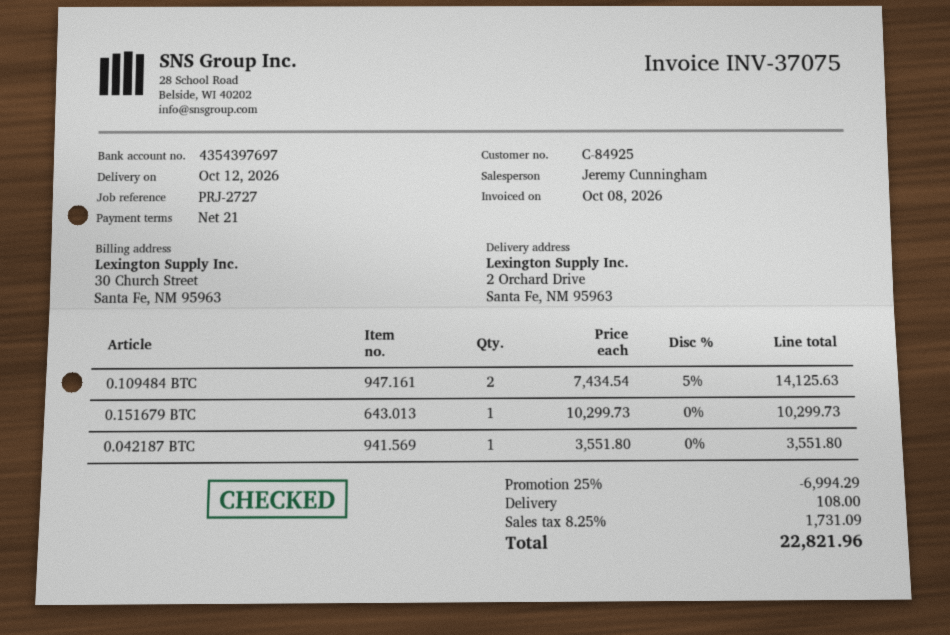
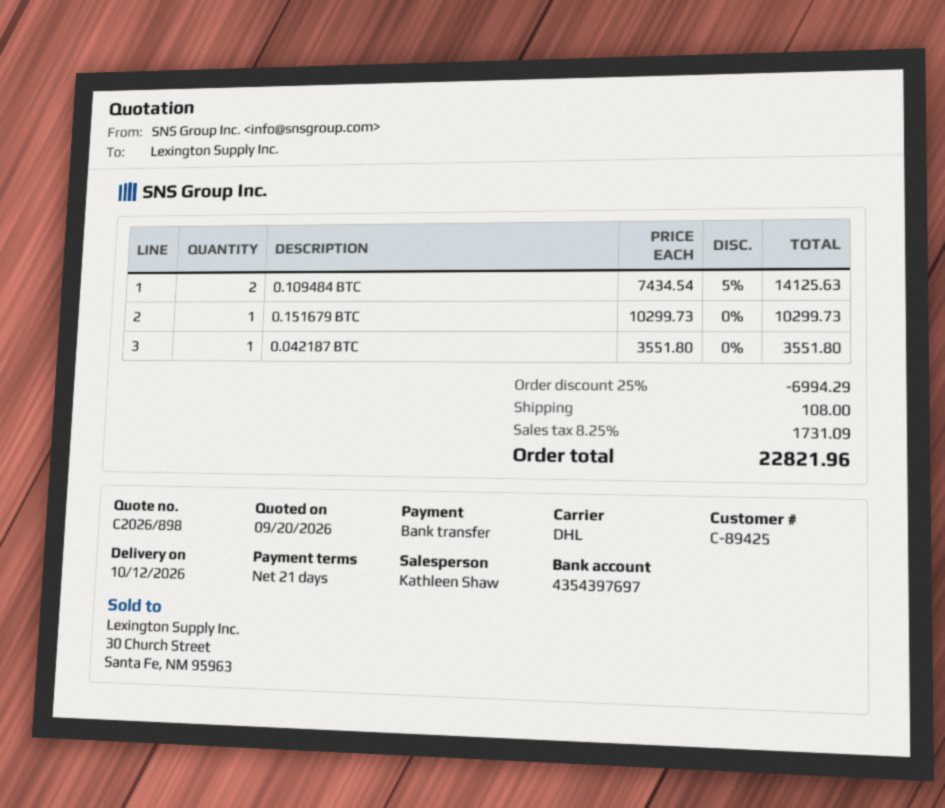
customer number: C-84925 -> C-89425
sales rep: Jeremy Cunningham -> Kathleen Shaw

